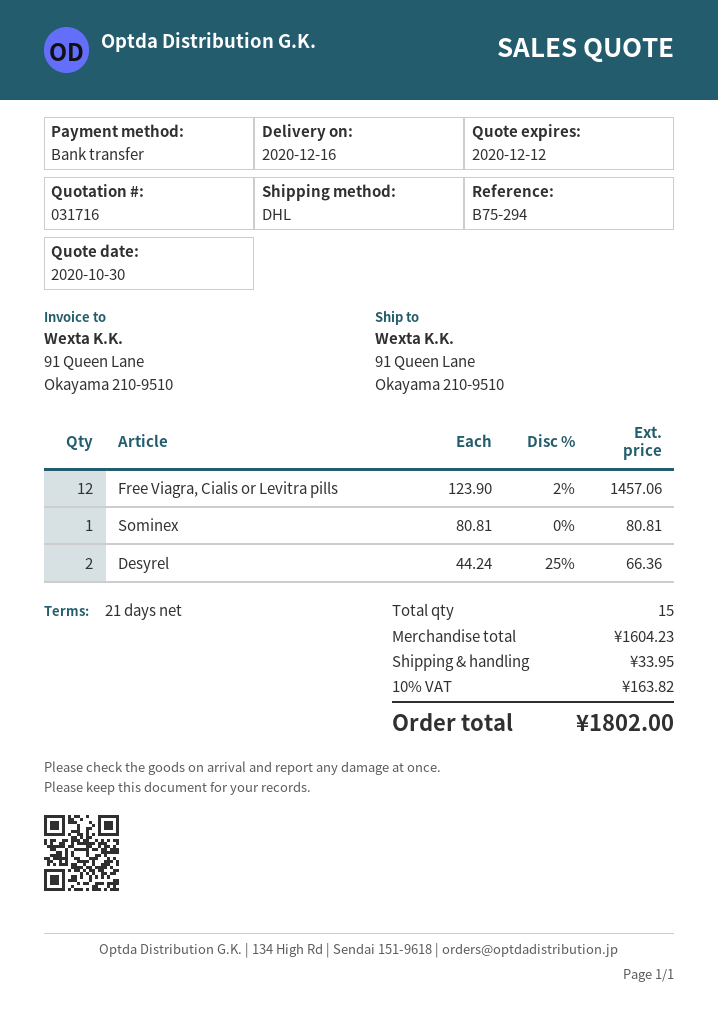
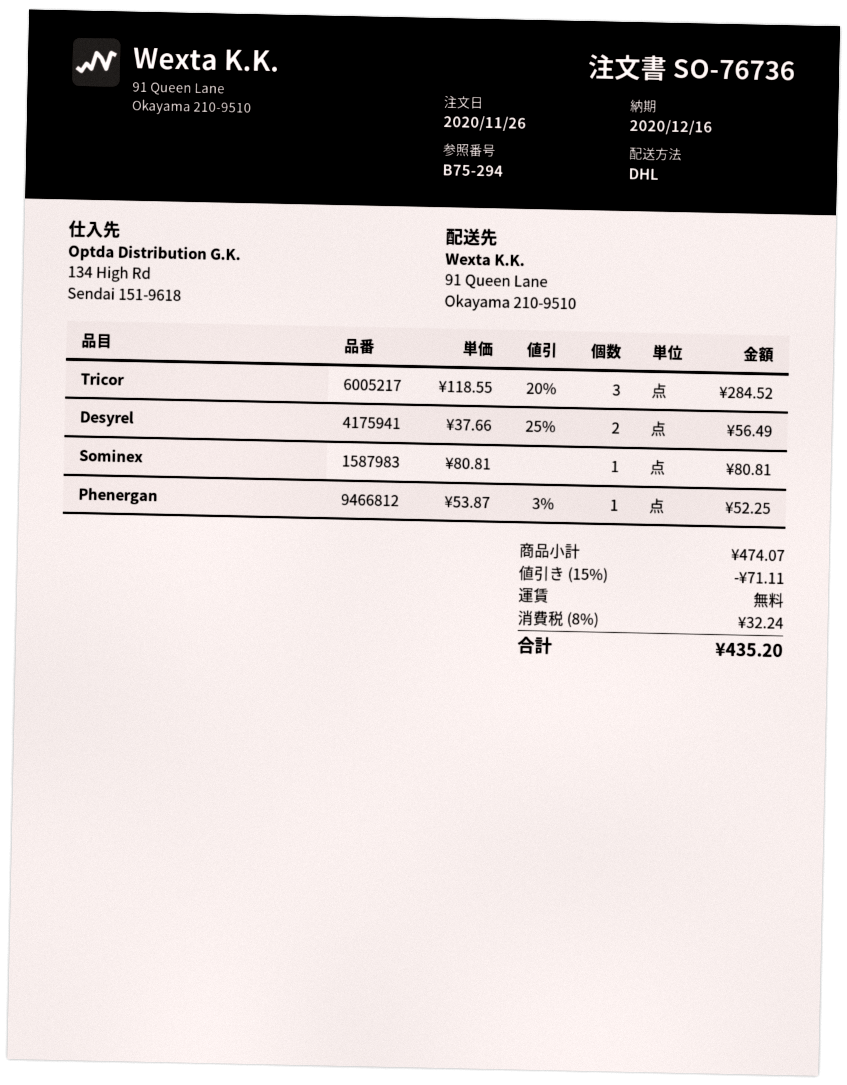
Free Viagra, Cialis or Levitra pills: 12 x 123.90 - 2% = 1457.06 -> none
Desyrel: 2 x 44.24 - 25% = 66.36 -> 2 x 37.66 - 25% = 56.49
Tricor: none -> 3 x 118.55 - 20% = 284.52
Phenergan: none -> 1 x 53.87 - 3% = 52.25
subtotal: 1604.23 -> 474.07
discount: none -> 15% = 71.11
shipping: 33.95 -> 0.00
tax: 10% = 163.82 -> 8% = 32.24
total: 1802.00 -> 435.20

